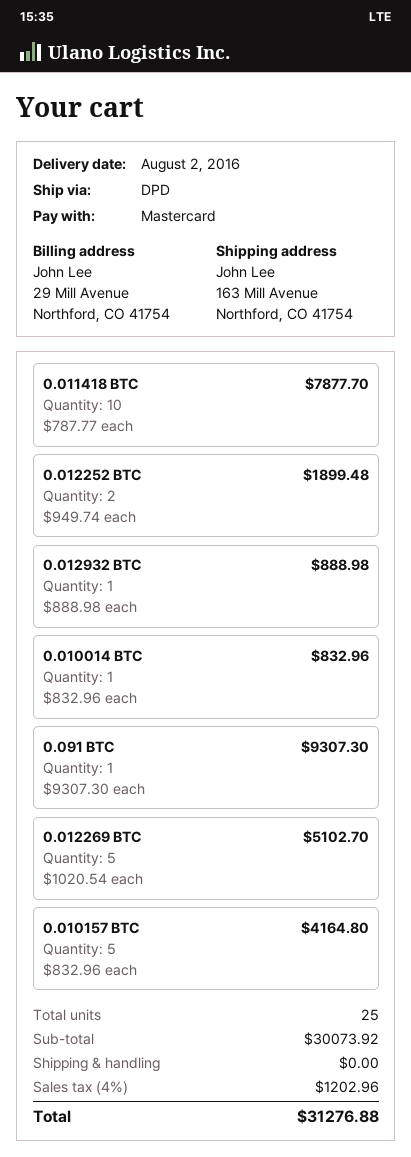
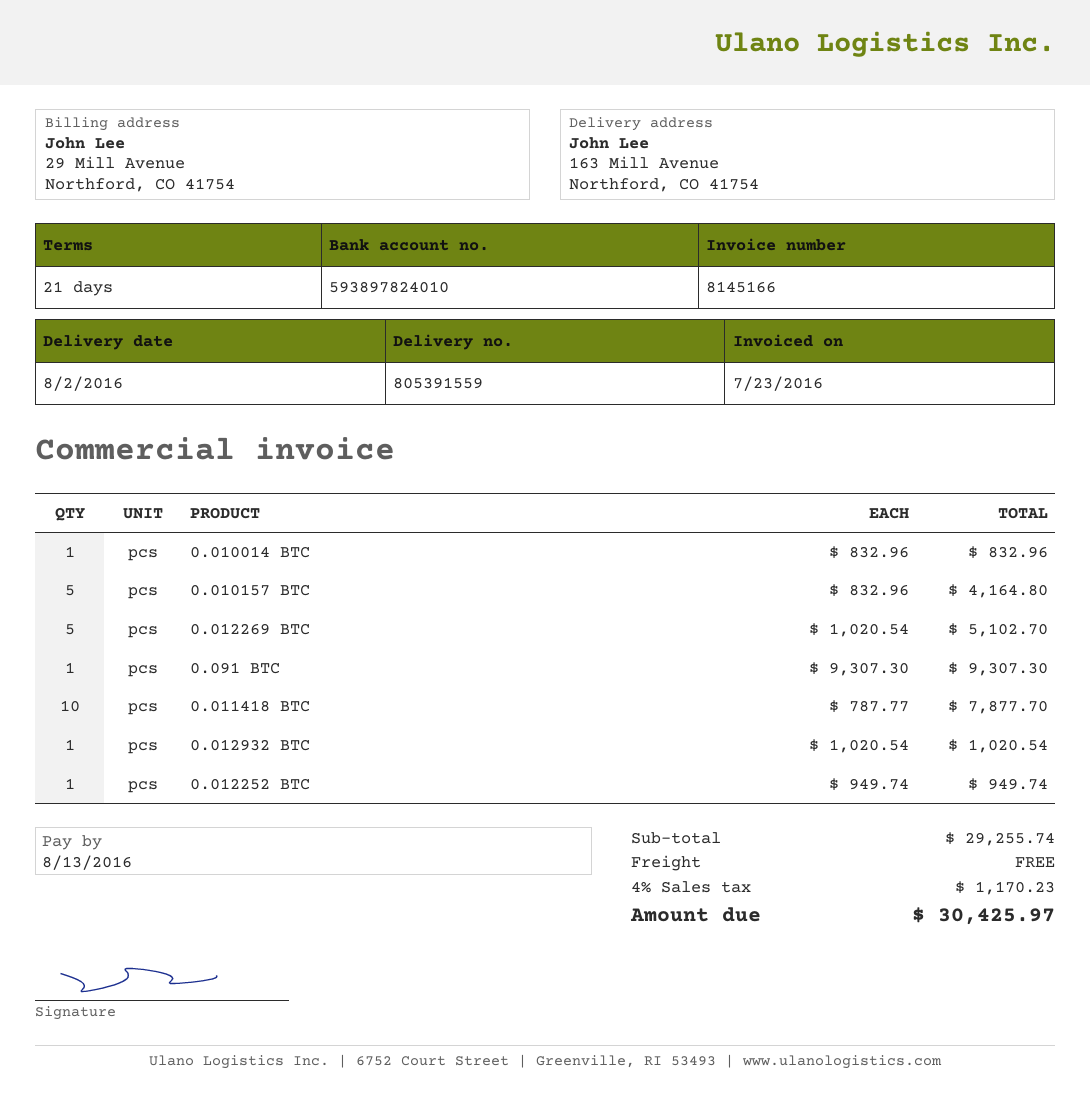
0.012252 BTC: 2 x 949.74 = 1899.48 -> 1 x 949.74 = 949.74
0.012932 BTC: 1 x 888.98 = 888.98 -> 1 x 1020.54 = 1020.54
subtotal: 30073.92 -> 29255.74
tax: 4% = 1202.96 -> 4% = 1170.23
total: 31276.88 -> 30425.97

